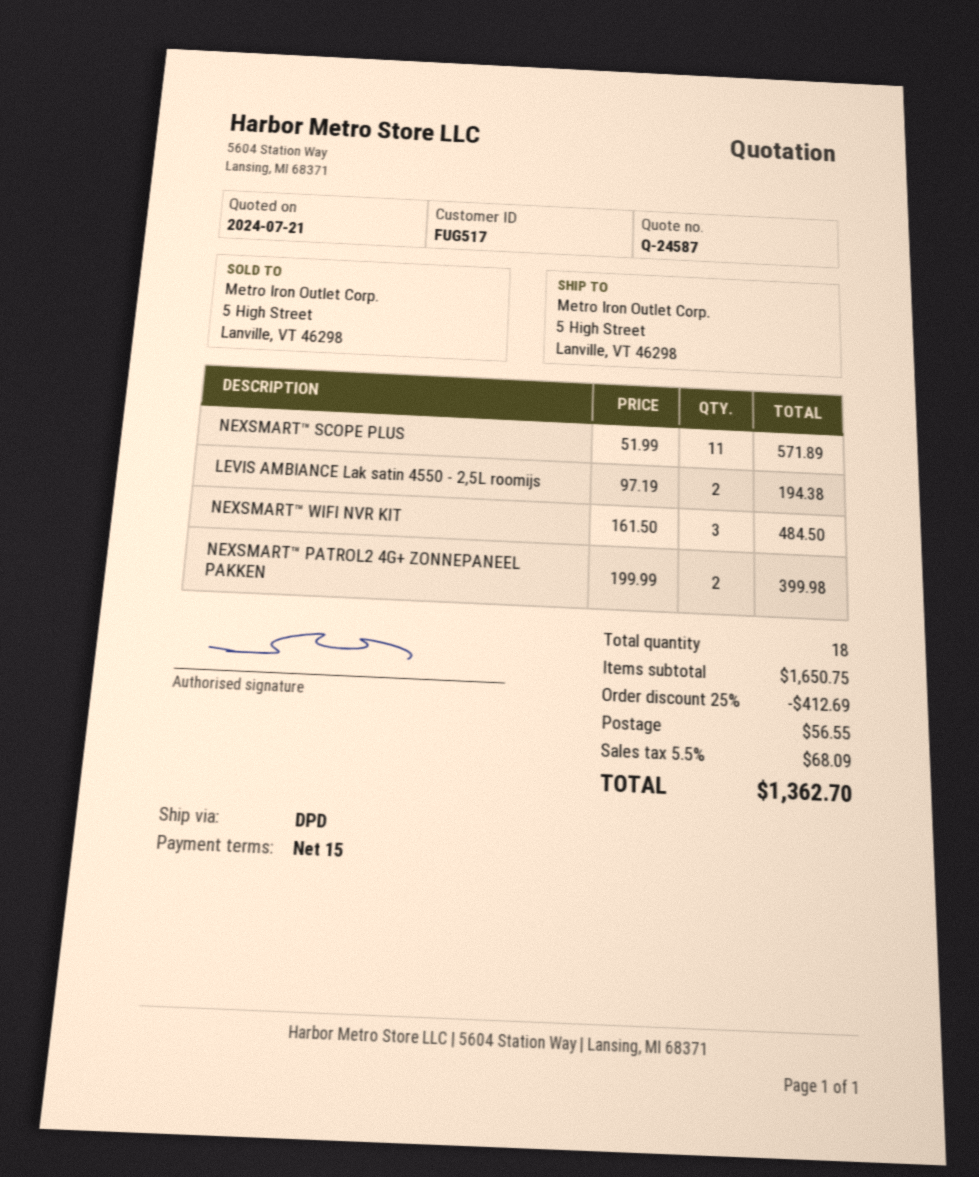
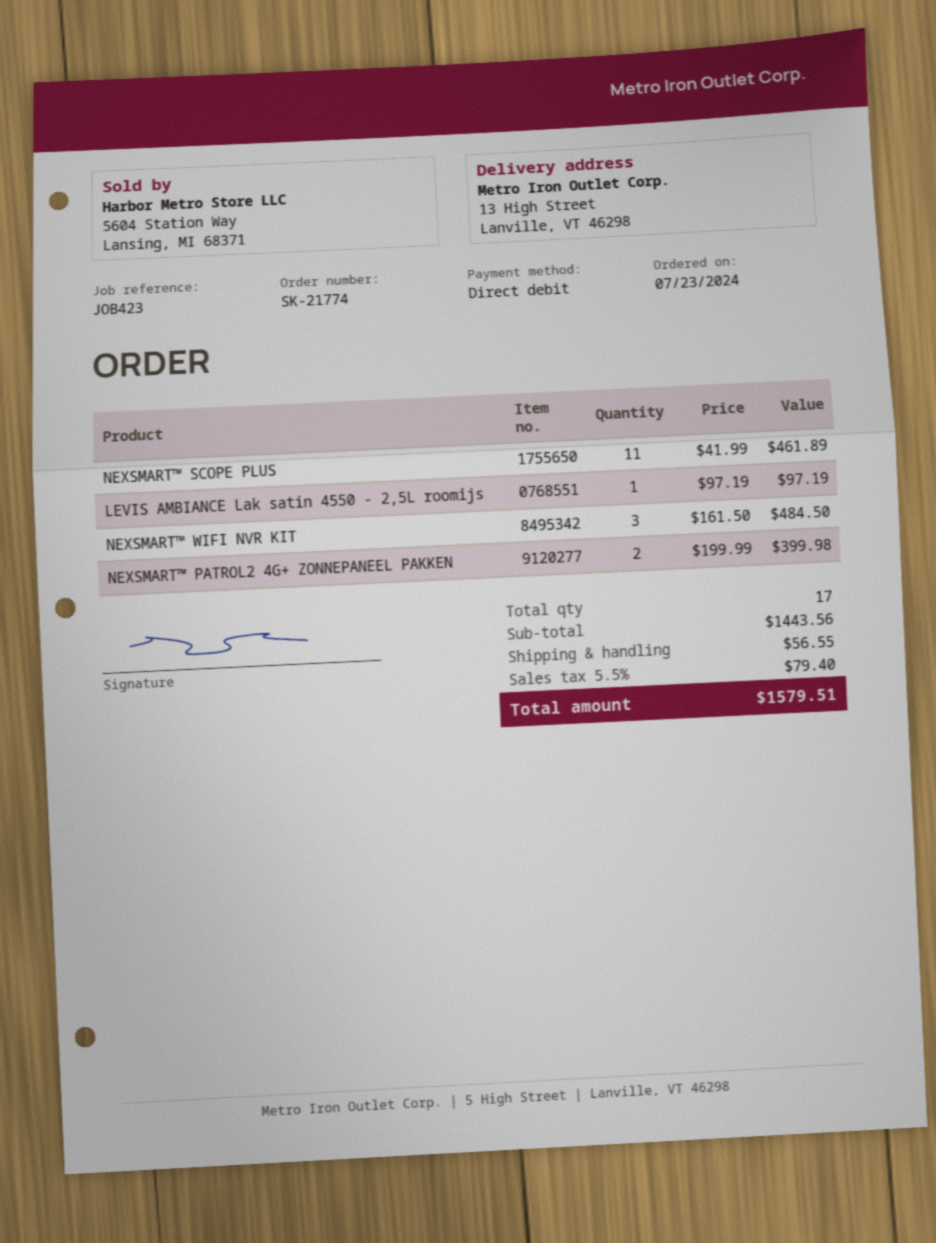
ship to: 5 High Street, Lanville, VT 46298 -> 13 High Street, Lanville, VT 46298
NEXSMART™ SCOPE PLUS: 11 x 51.99 = 571.89 -> 11 x 41.99 = 461.89
LEVIS AMBIANCE Lak satin 4550 - 2,5L roomijs: 2 x 97.19 = 194.38 -> 1 x 97.19 = 97.19
total quantity: 18 -> 17
subtotal: 1650.75 -> 1443.56
discount: 25% = 412.69 -> none
tax: 5.5% = 68.09 -> 5.5% = 79.40
total: 1362.70 -> 1579.51

